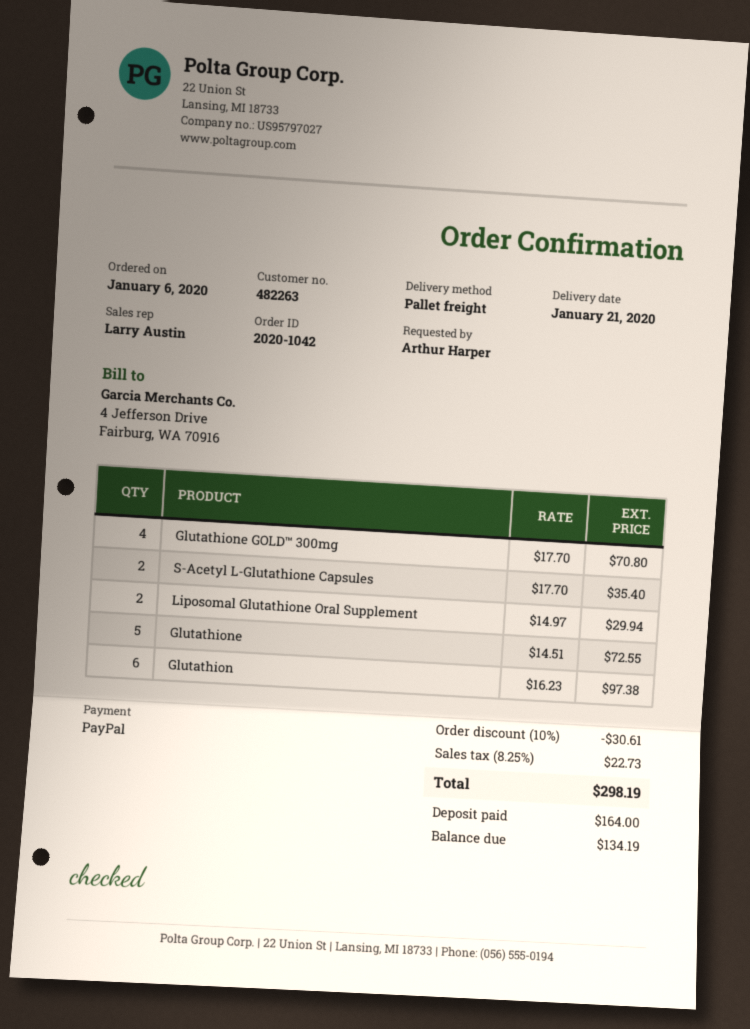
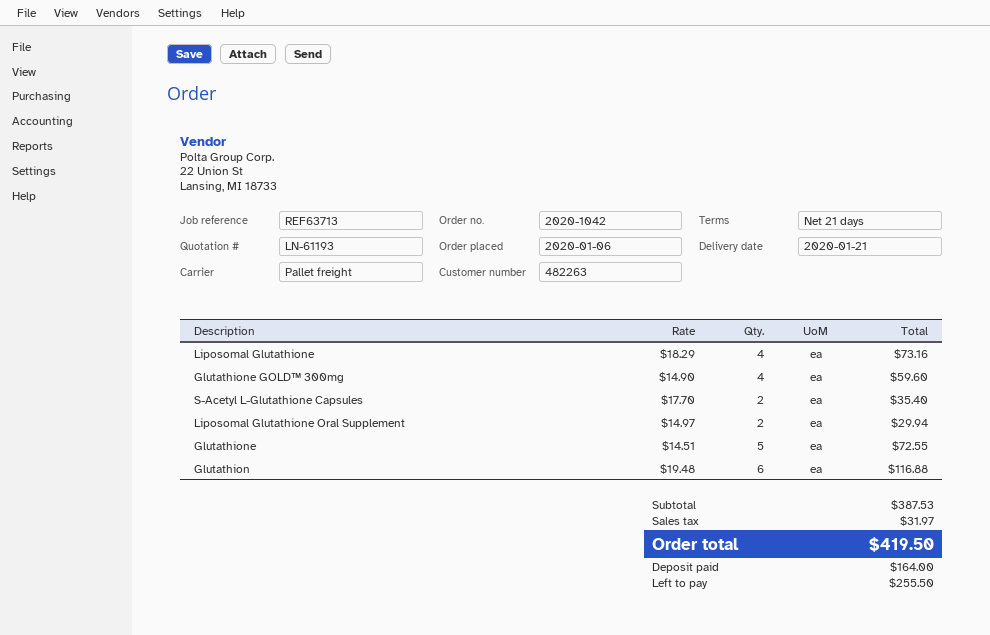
Glutathione GOLD™ 300mg: 4 x 17.70 = 70.80 -> 4 x 14.90 = 59.60
Glutathion: 6 x 16.23 = 97.38 -> 6 x 19.48 = 116.88
Liposomal Glutathione: none -> 4 x 18.29 = 73.16
discount: 10% = 30.61 -> none
tax: 22.73 -> 31.97
total: 298.19 -> 419.50
balance: 134.19 -> 255.50

